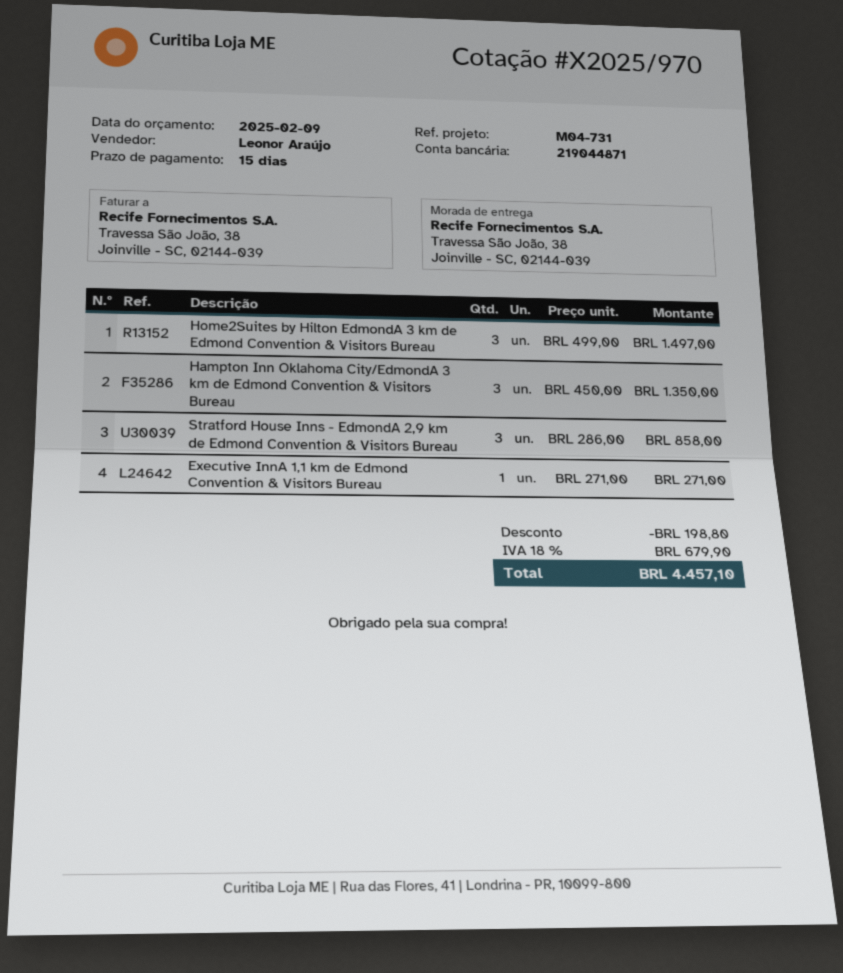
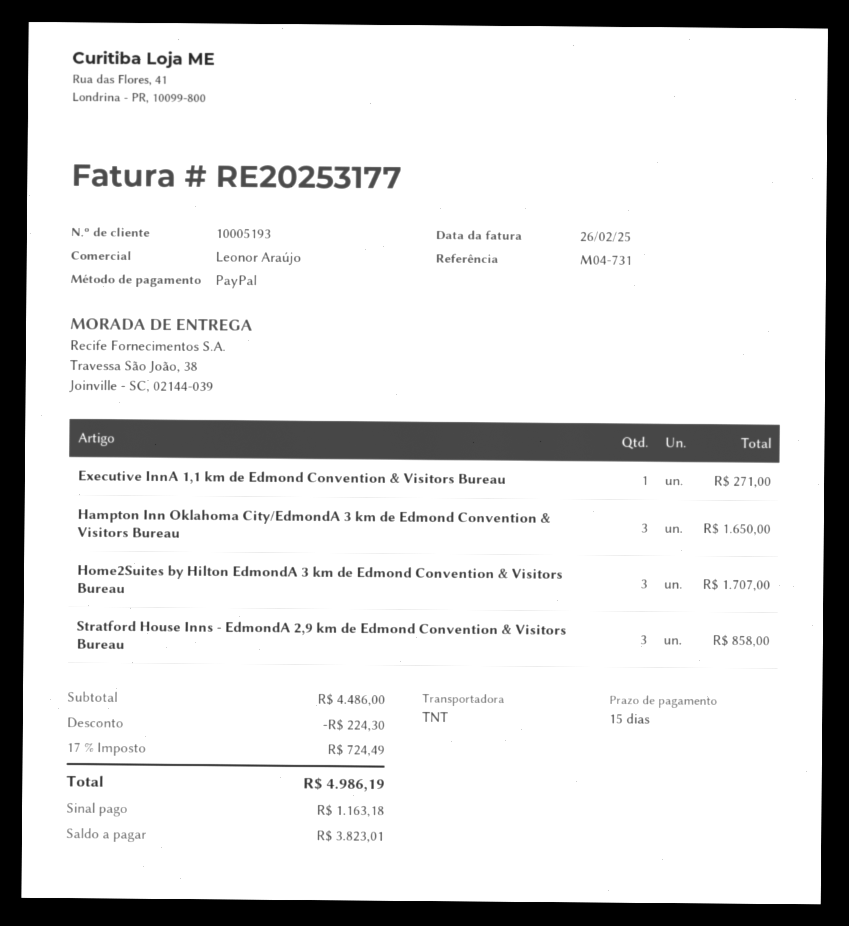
Home2Suites by Hilton EdmondA 3 km de Edmond Convention & Visitors Bureau: 3 for 1497.00 -> 3 for 1707.00
Hampton Inn Oklahoma City/EdmondA 3 km de Edmond Convention & Visitors Bureau: 3 for 1350.00 -> 3 for 1650.00
discount: 198.80 -> 224.30
tax: 18% = 679.90 -> 17% = 724.49
total: 4457.10 -> 4986.19

